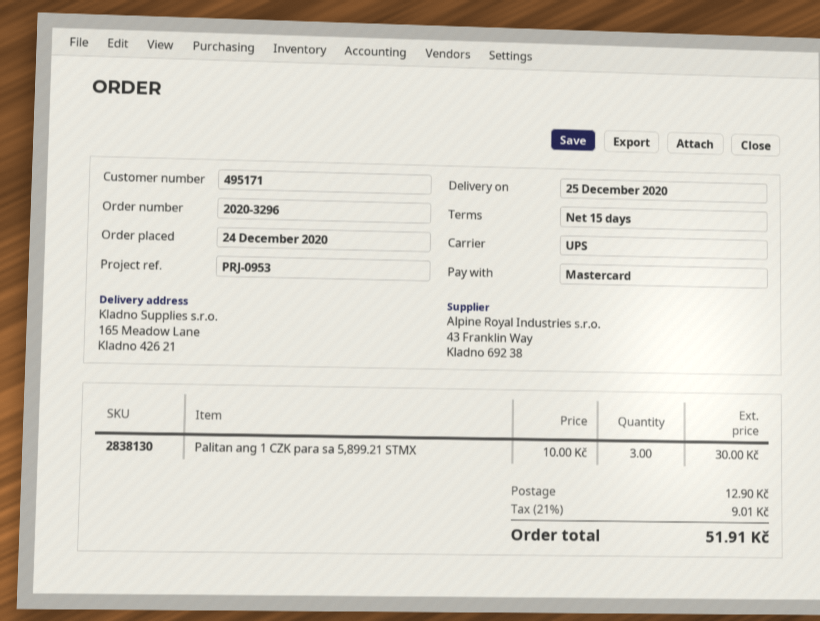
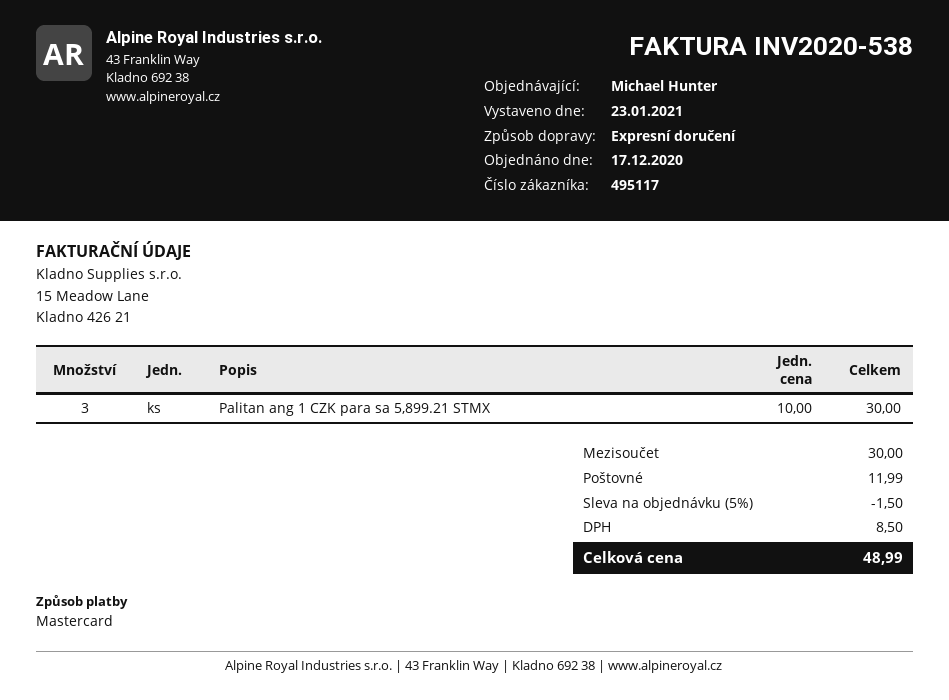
order date: 2020-12-24 -> 2020-12-17
customer number: 495171 -> 495117
shipping method: UPS -> express
discount: none -> 5% = 1.50
shipping: 12.90 -> 11.99
tax: 9.01 -> 8.50
total: 51.91 -> 48.99

